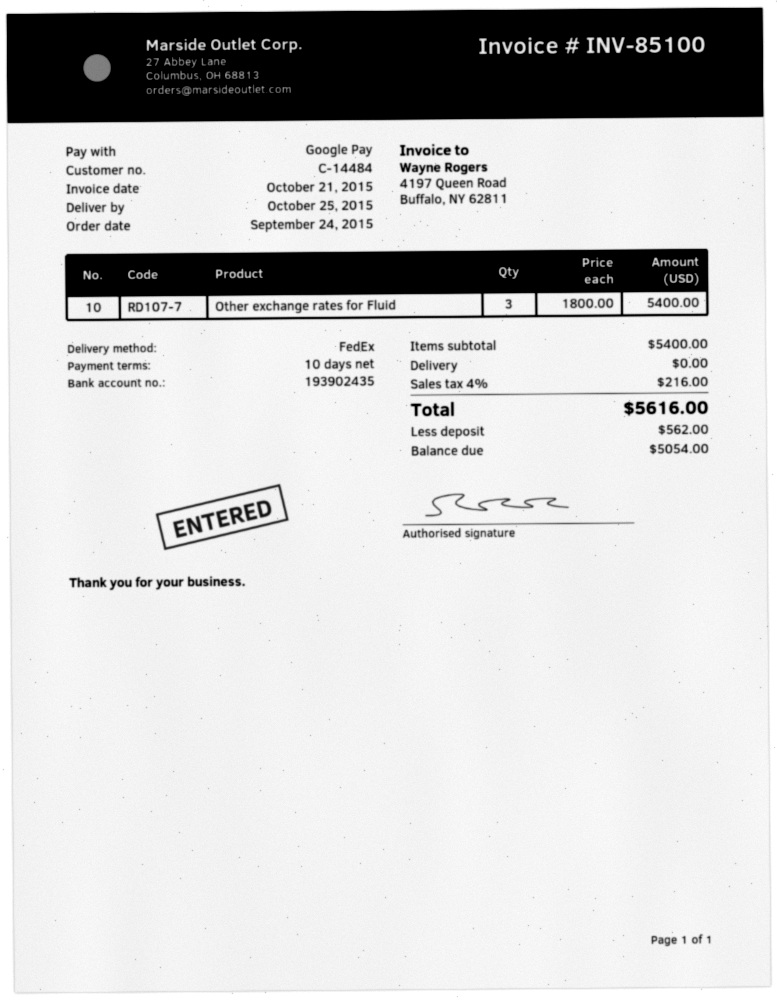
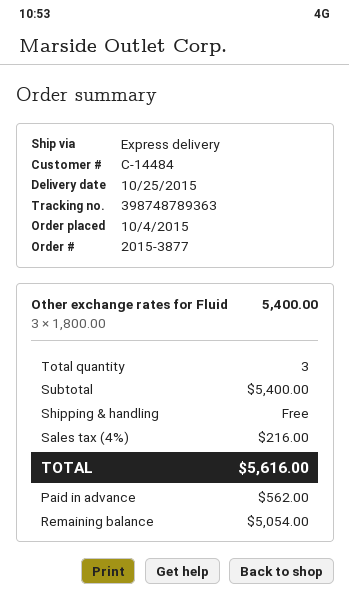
order date: 2015-09-24 -> 2015-10-04
shipping method: FedEx -> express

